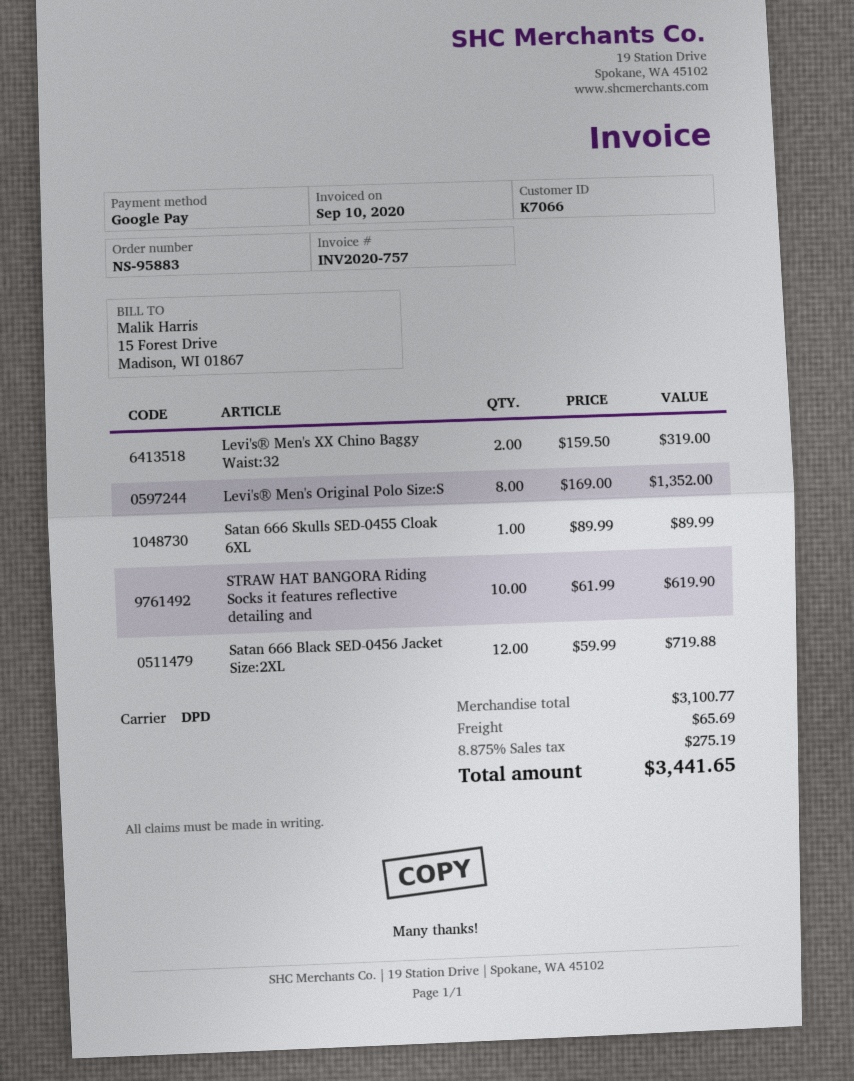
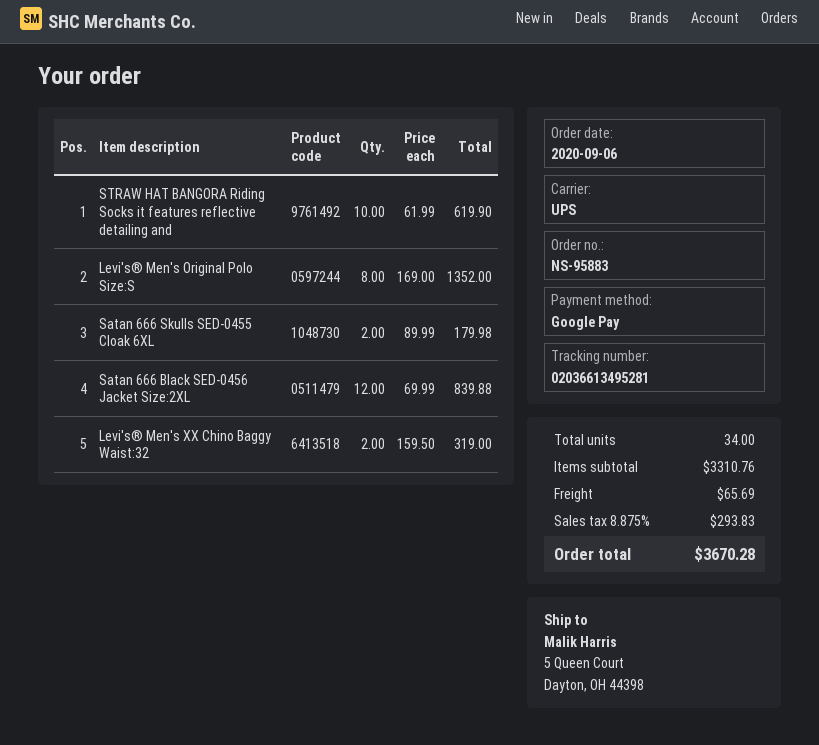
shipping method: DPD -> UPS
Satan 666 Skulls SED-0455 Cloak 6XL: 1 x 89.99 = 89.99 -> 2 x 89.99 = 179.98
Satan 666 Black SED-0456 Jacket Size:2XL: 12 x 59.99 = 719.88 -> 12 x 69.99 = 839.88
subtotal: 3100.77 -> 3310.76
tax: 8.875% = 275.19 -> 8.875% = 293.83
total: 3441.65 -> 3670.28

